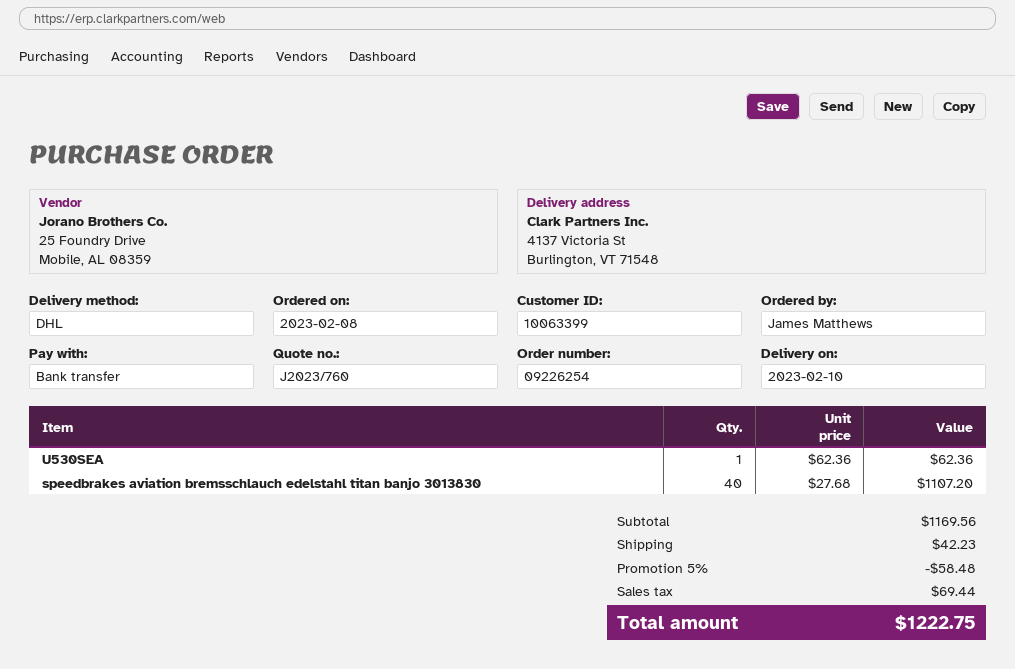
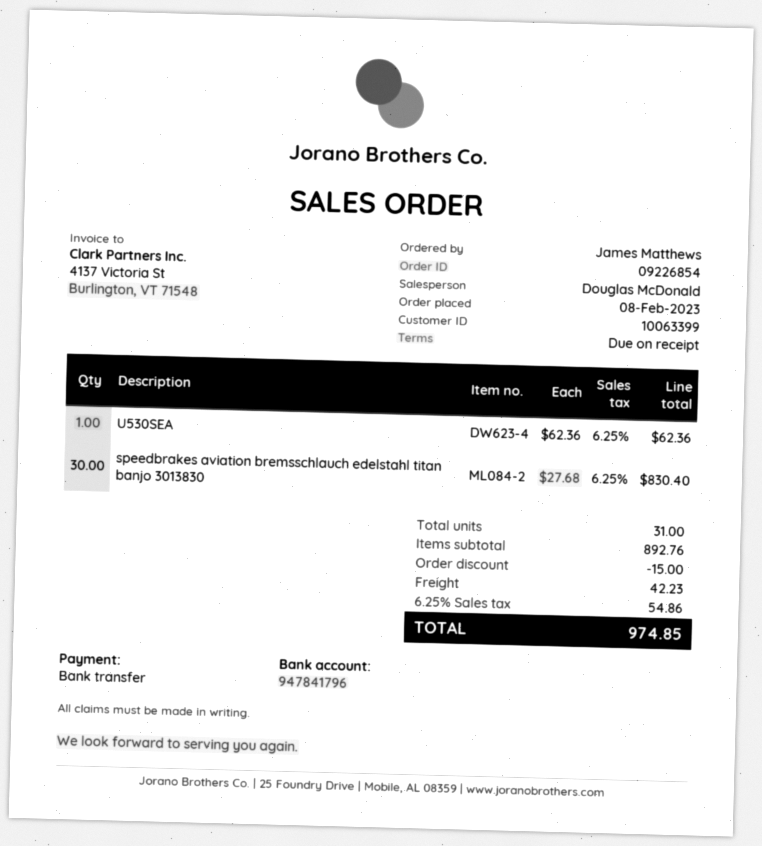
order number: 09226254 -> 09226854
speedbrakes aviation bremsschlauch edelstahl titan banjo 3013830: 40 x 27.68 = 1107.20 -> 30 x 27.68 = 830.40
subtotal: 1169.56 -> 892.76
discount: 58.48 -> 15.00
tax: 69.44 -> 54.86
total: 1222.75 -> 974.85

